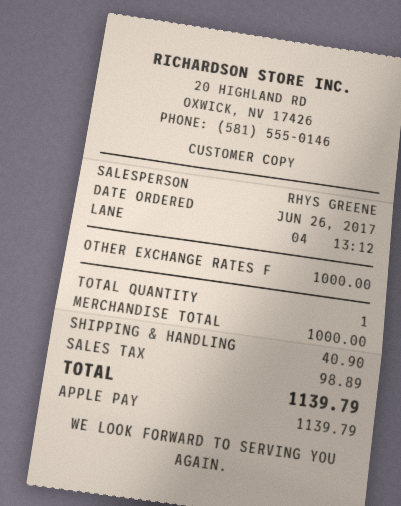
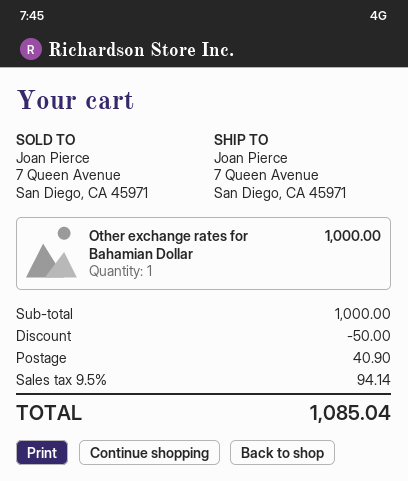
discount: none -> 50.00
tax: 98.89 -> 94.14
total: 1139.79 -> 1085.04

